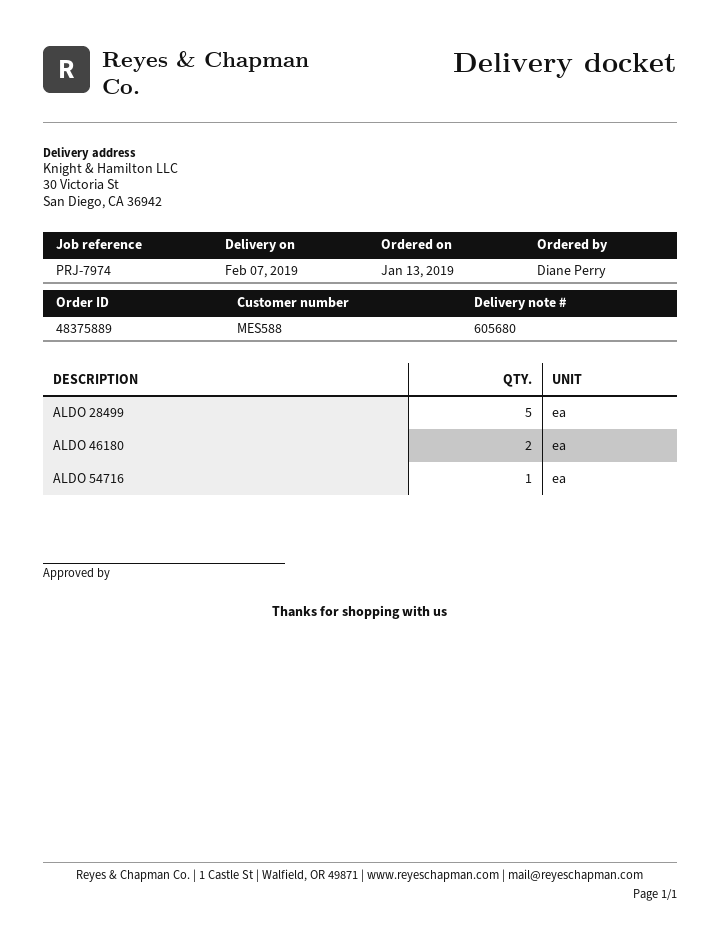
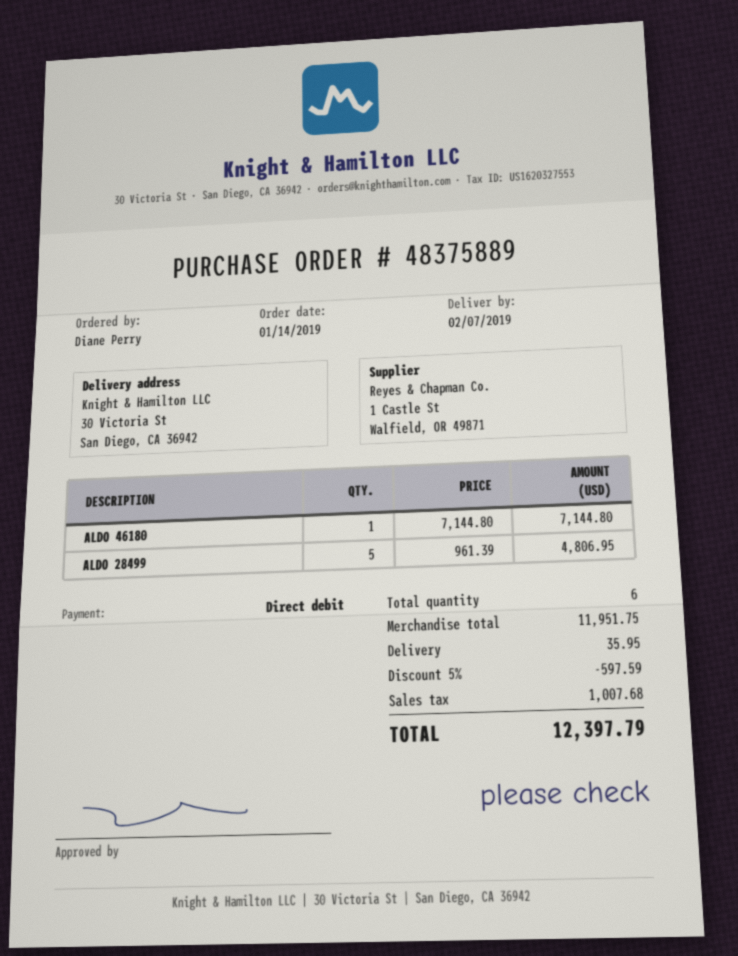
order date: 2019-01-13 -> 2019-01-14
ALDO 46180: 2 -> 1
ALDO 54716: 1 -> none

